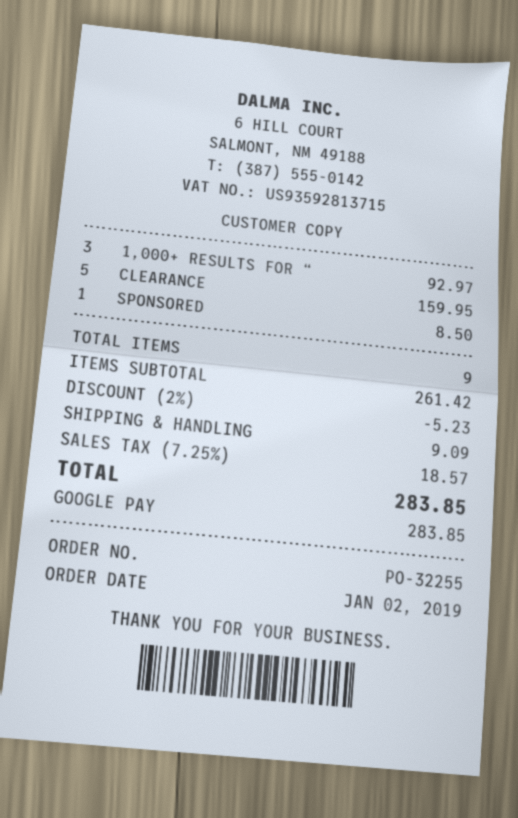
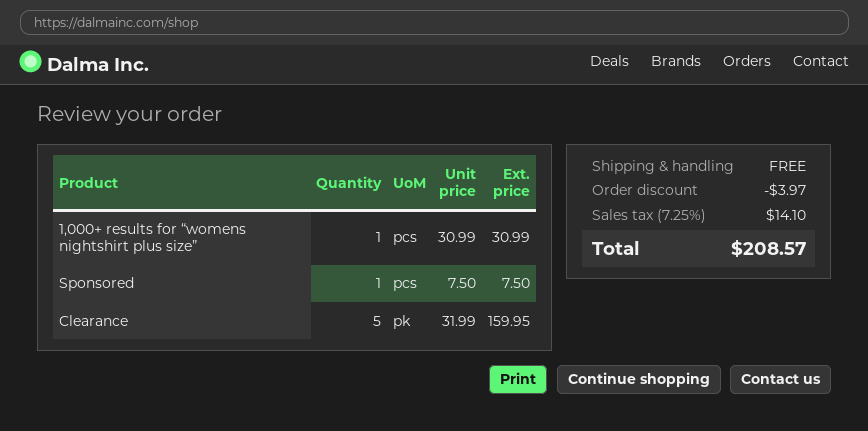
1,000+ RESULTS FOR “: 3 for 92.97 -> 1 for 30.99
SPONSORED: 1 for 8.50 -> 1 for 7.50
discount: 5.23 -> 3.97
shipping: 9.09 -> 0.00
tax: 7.25% = 18.57 -> 7.25% = 14.10
total: 283.85 -> 208.57

